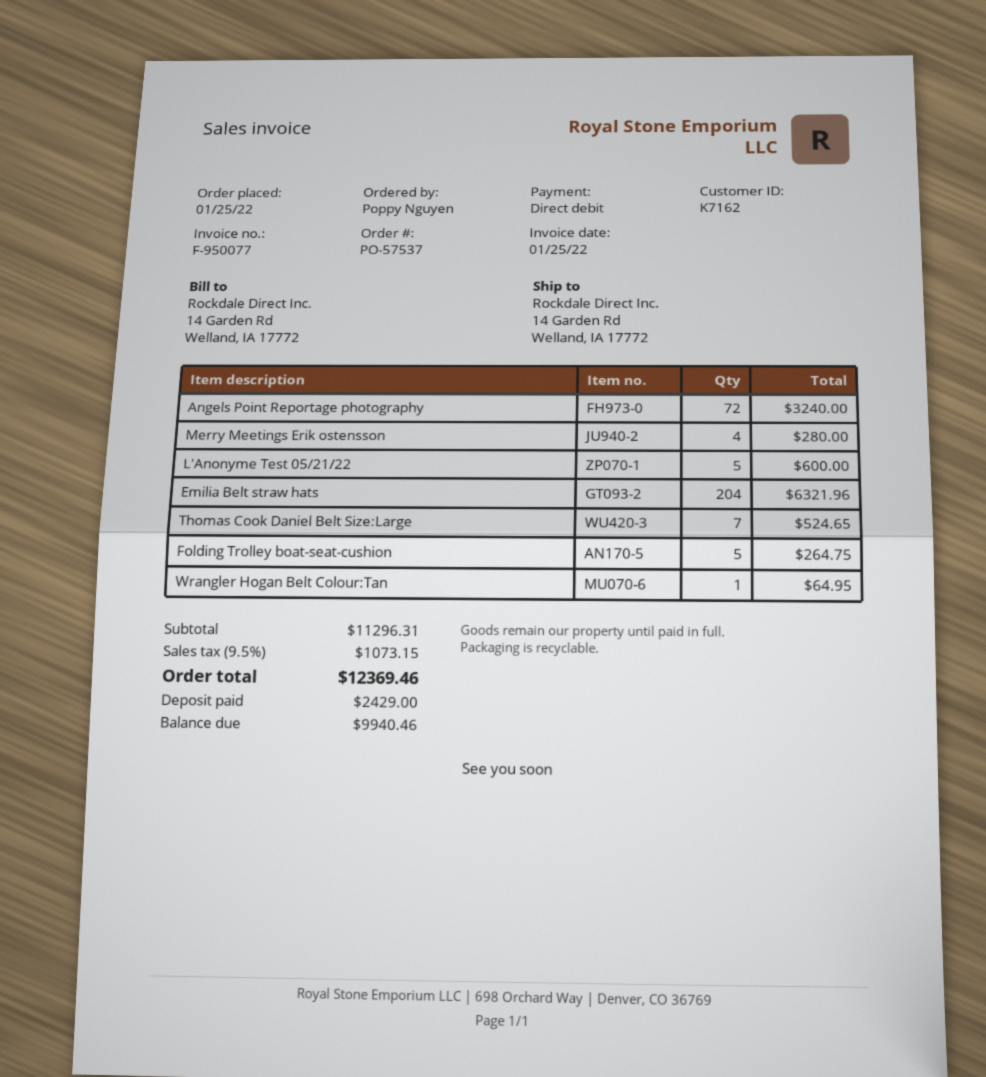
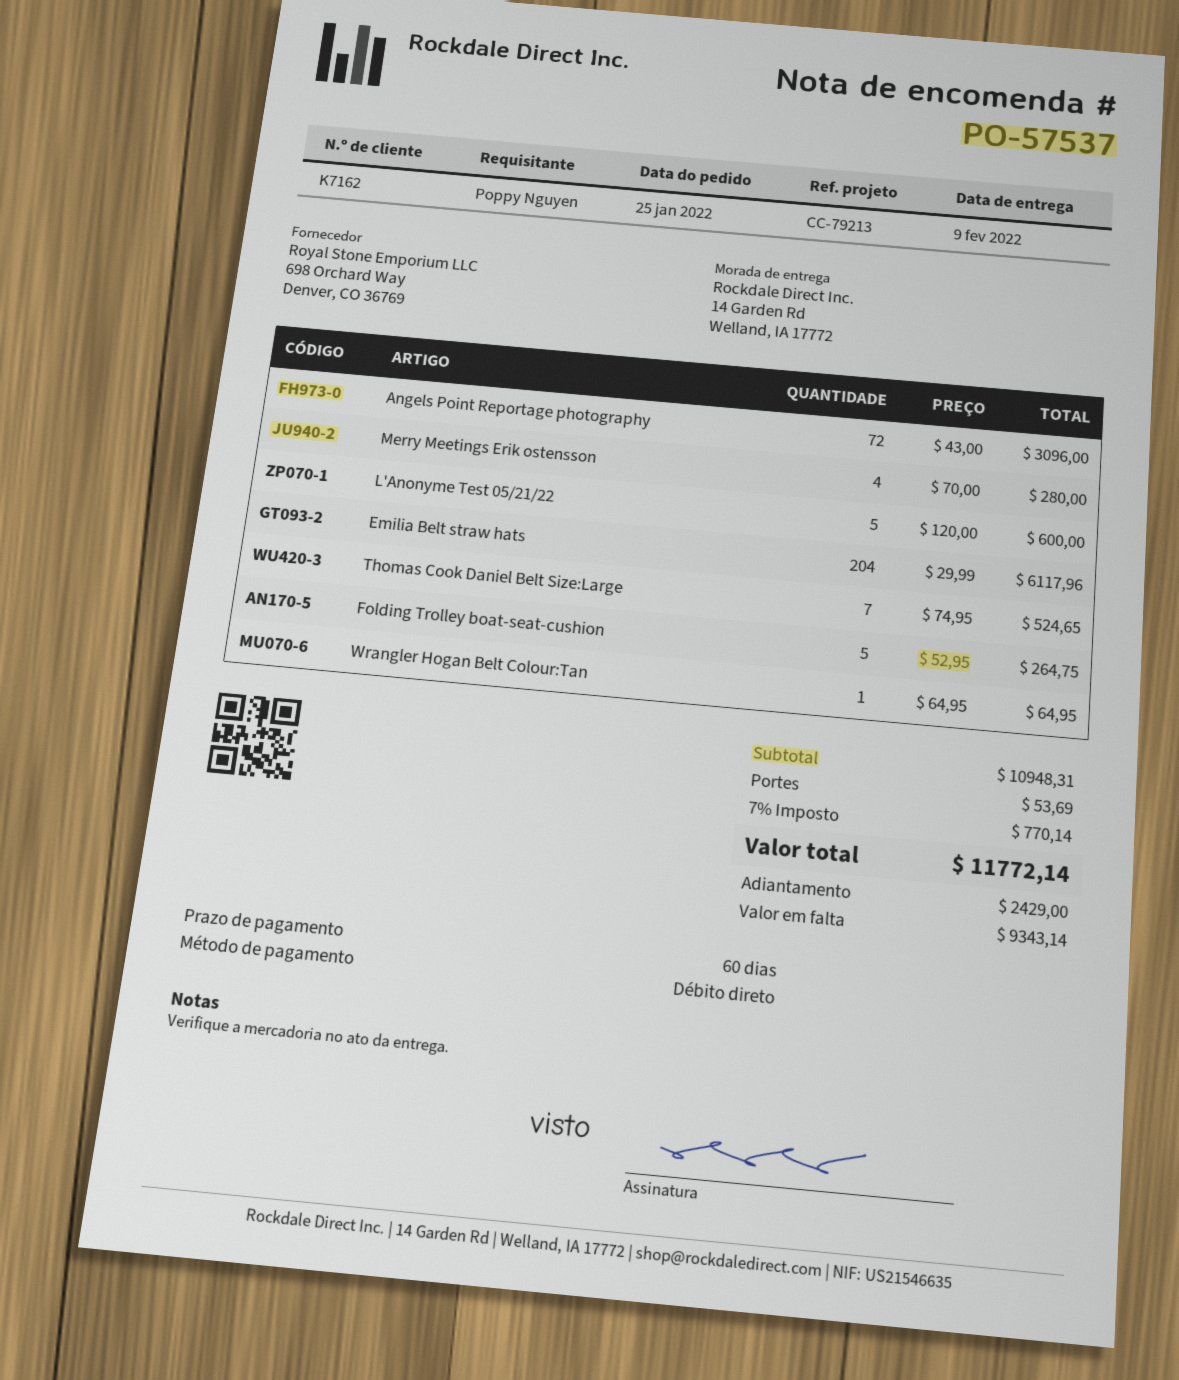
Angels Point Reportage photography: 72 for 3240.00 -> 72 for 3096.00
Emilia Belt straw hats: 204 for 6321.96 -> 204 for 6117.96
subtotal: 11296.31 -> 10948.31
shipping: none -> 53.69
tax: 9.5% = 1073.15 -> 7% = 770.14
total: 12369.46 -> 11772.14
balance: 9940.46 -> 9343.14

